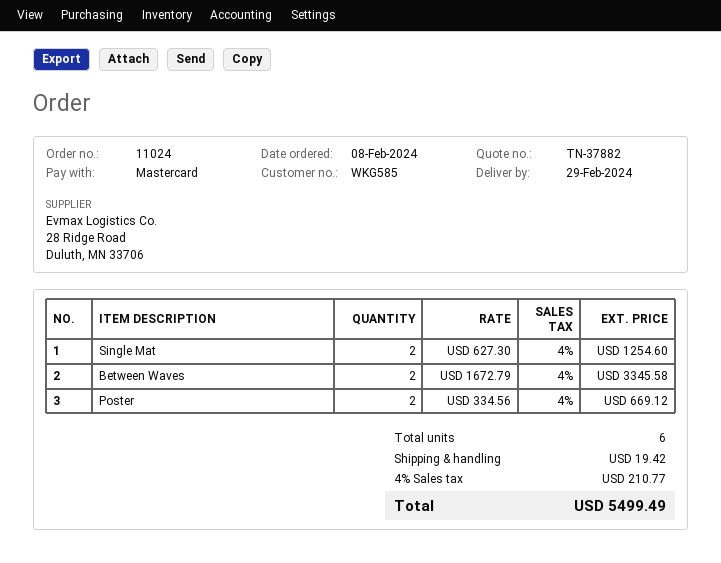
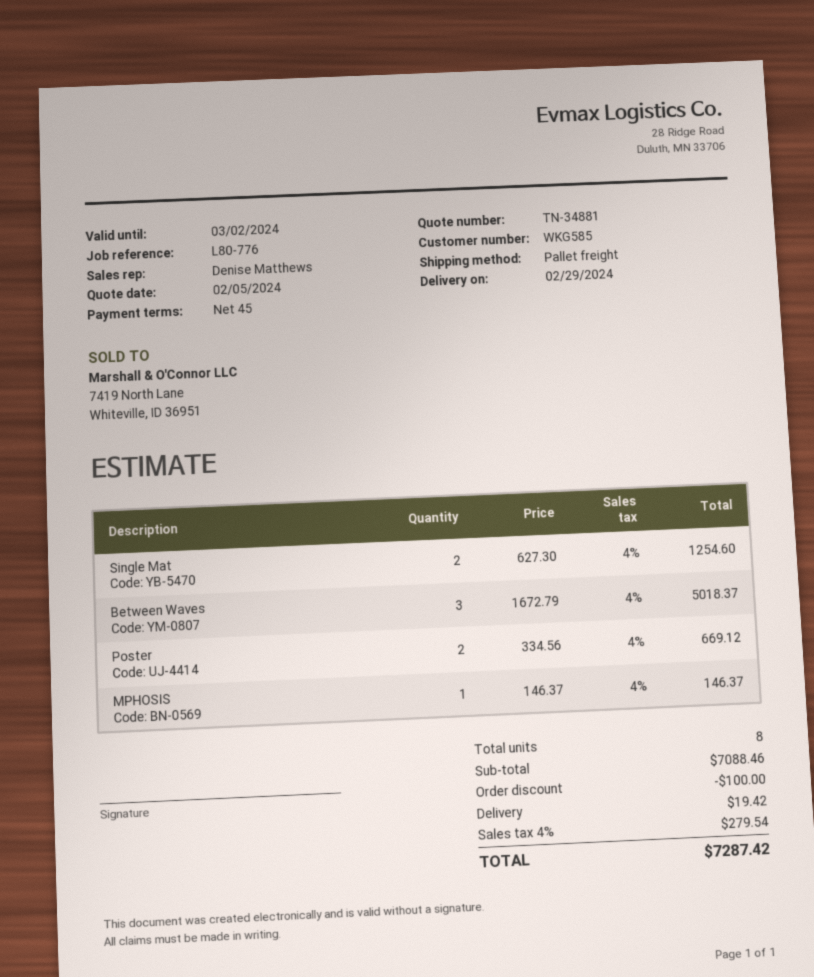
quote number: TN-37882 -> TN-34881
Between Waves: 2 x 1672.79 = 3345.58 -> 3 x 1672.79 = 5018.37
MPHOSIS: none -> 1 x 146.37 = 146.37
total quantity: 6 -> 8
discount: none -> 100.00
tax: 4% = 210.77 -> 4% = 279.54
total: 5499.49 -> 7287.42

